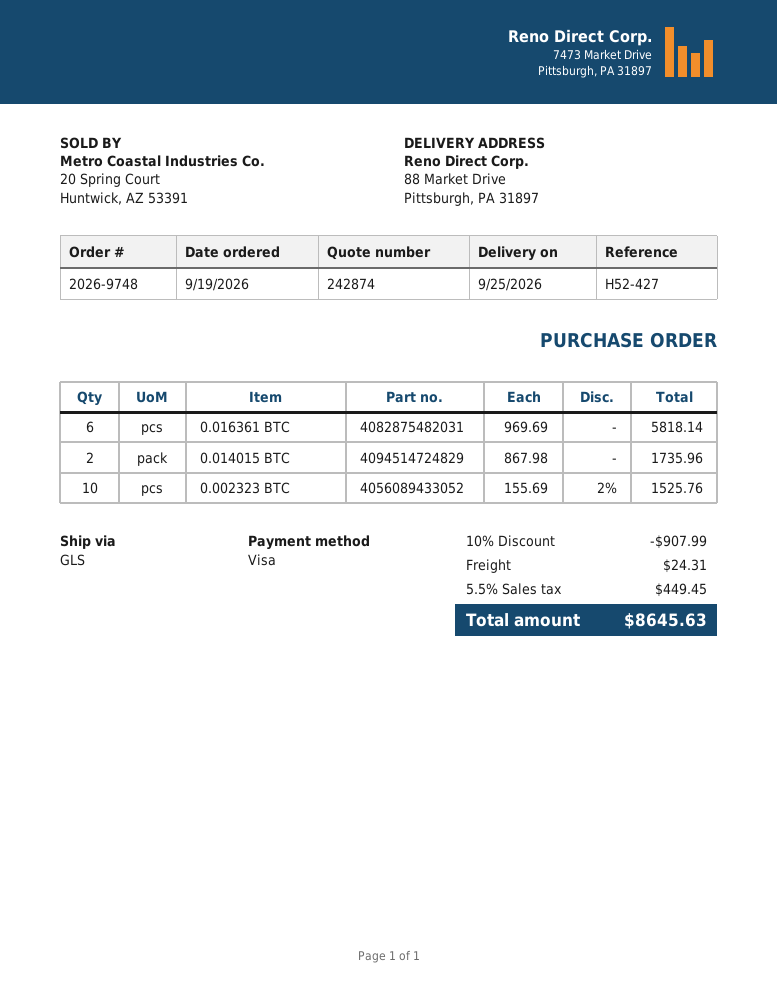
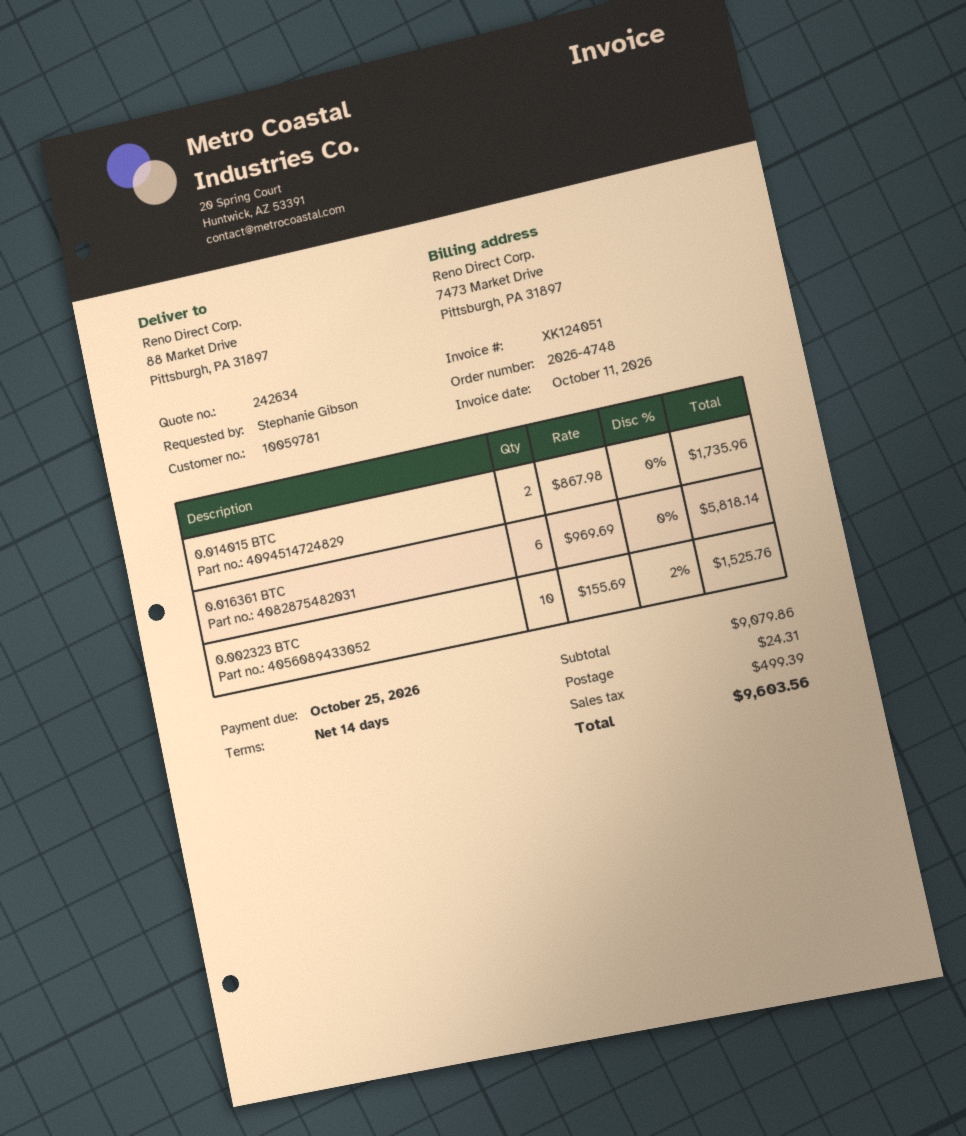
quote number: 242874 -> 242634
order number: 2026-9748 -> 2026-4748
discount: 10% = 907.99 -> none
tax: 449.45 -> 499.39
total: 8645.63 -> 9603.56

